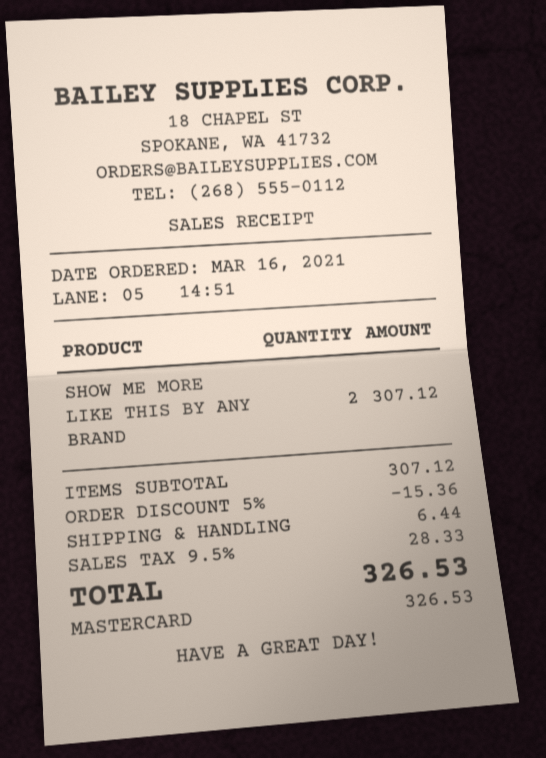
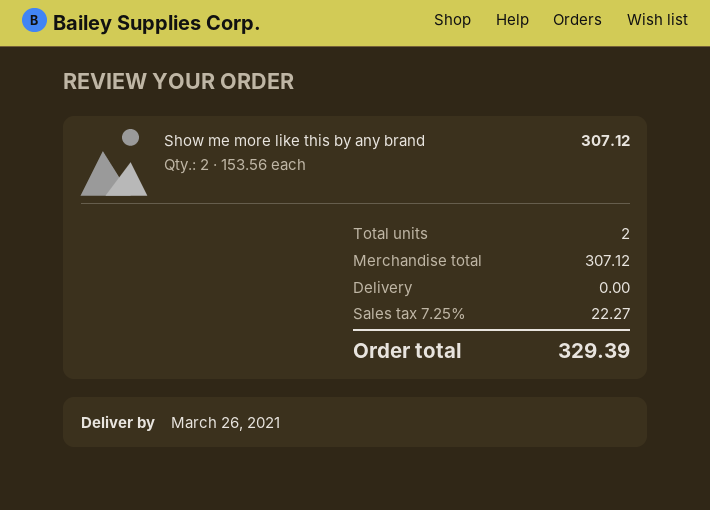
discount: 5% = 15.36 -> none
shipping: 6.44 -> 0.00
tax: 9.5% = 28.33 -> 7.25% = 22.27
total: 326.53 -> 329.39

